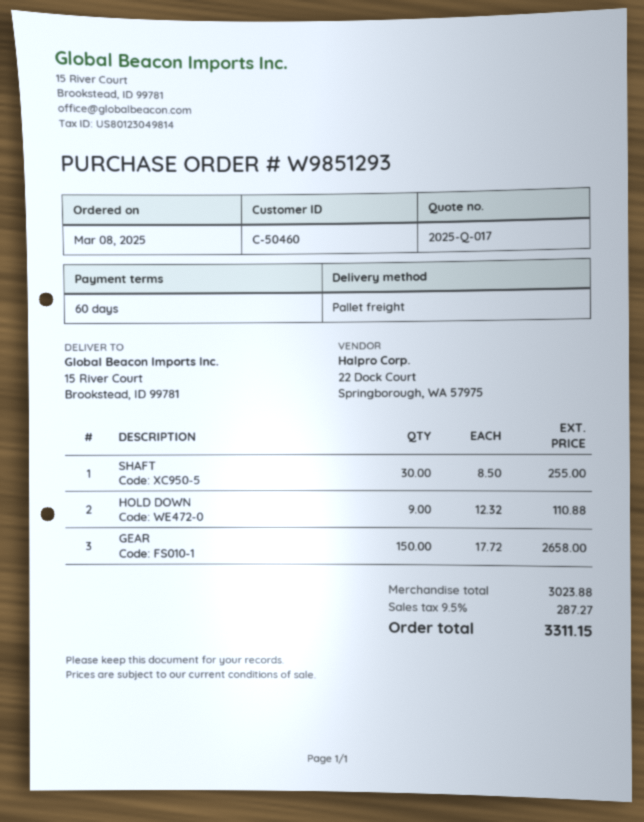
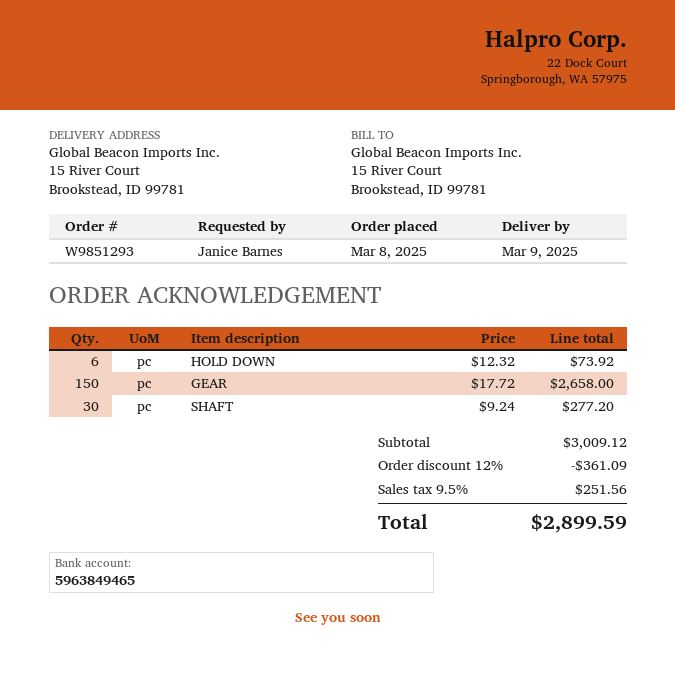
SHAFT: 30 x 8.50 = 255.00 -> 30 x 9.24 = 277.20
HOLD DOWN: 9 x 12.32 = 110.88 -> 6 x 12.32 = 73.92
subtotal: 3023.88 -> 3009.12
discount: none -> 12% = 361.09
tax: 9.5% = 287.27 -> 9.5% = 251.56
total: 3311.15 -> 2899.59

